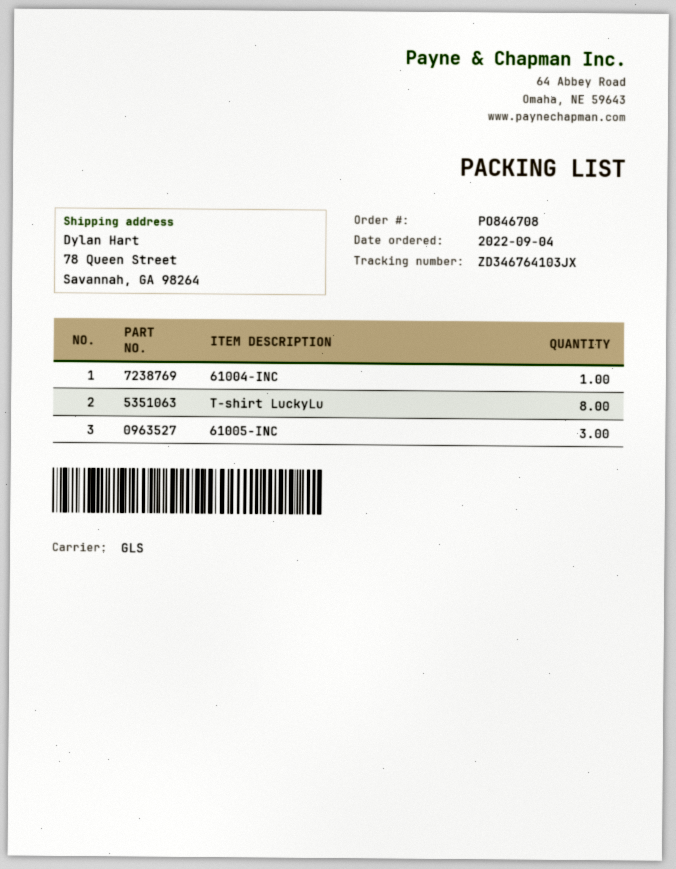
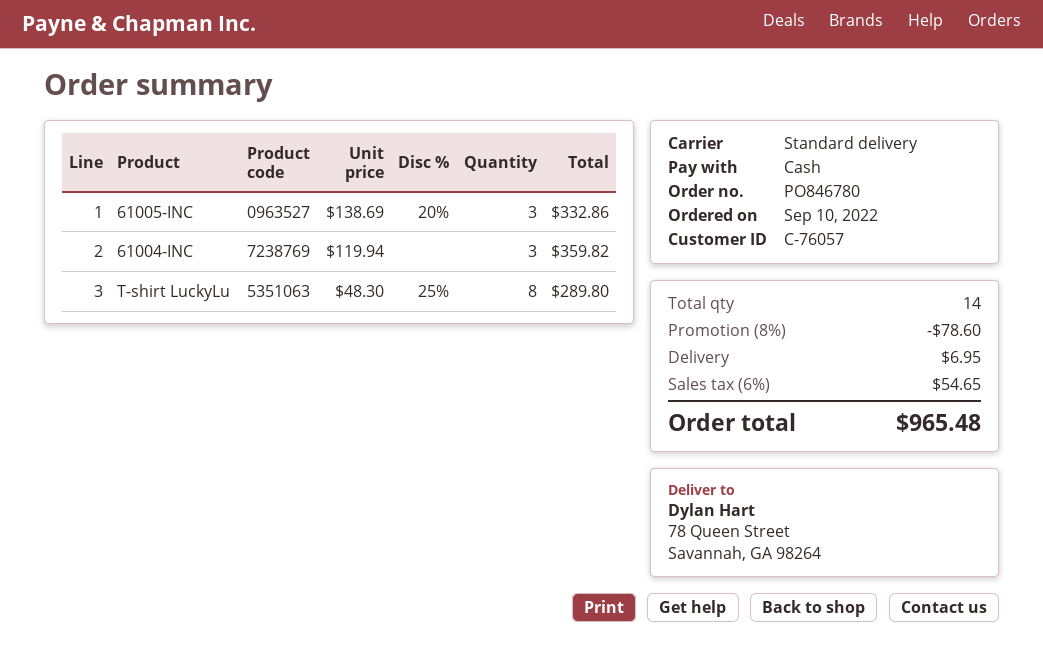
order number: PO846708 -> PO846780
order date: 2022-09-04 -> 2022-09-10
shipping method: GLS -> standard
61004-INC: 1 -> 3

